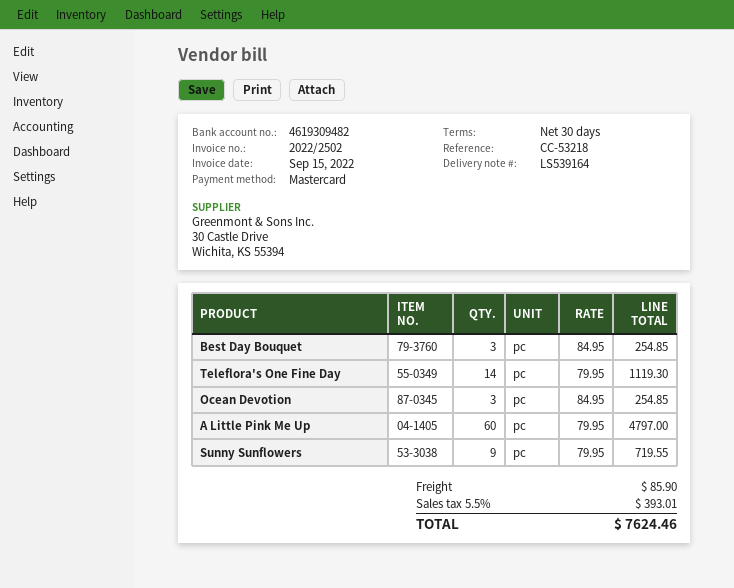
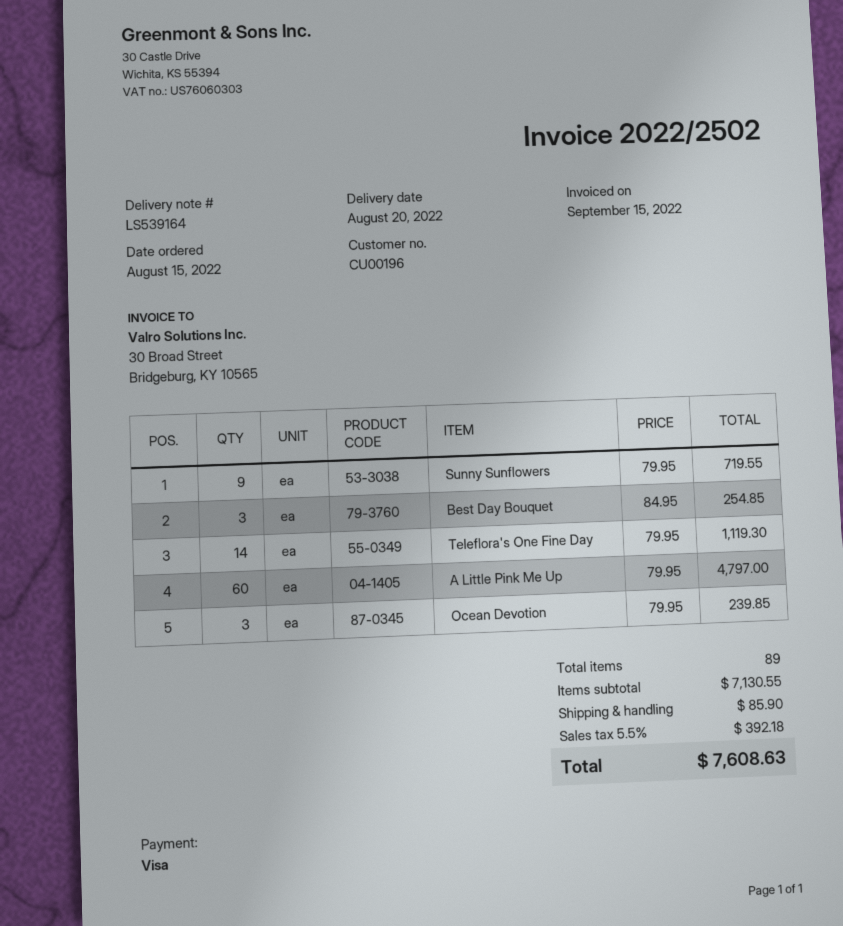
payment method: Mastercard -> Visa
Ocean Devotion: 3 x 84.95 = 254.85 -> 3 x 79.95 = 239.85
tax: 5.5% = 393.01 -> 5.5% = 392.18
total: 7624.46 -> 7608.63

